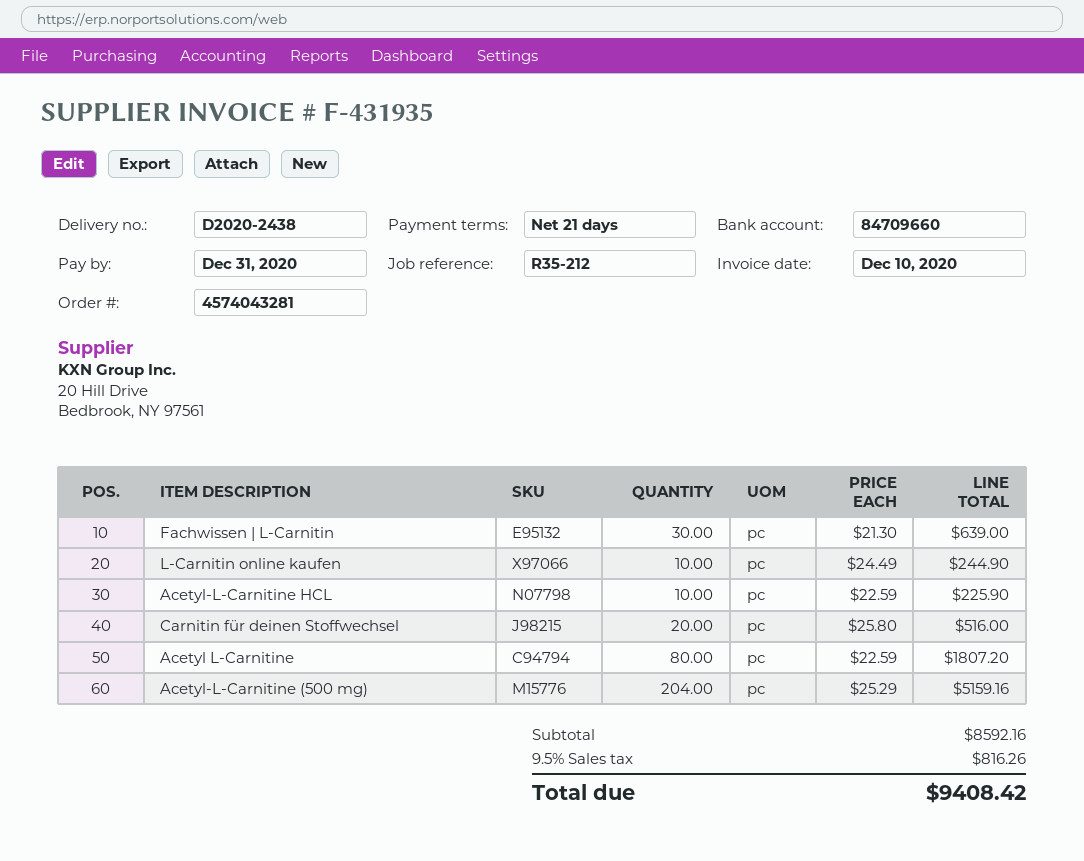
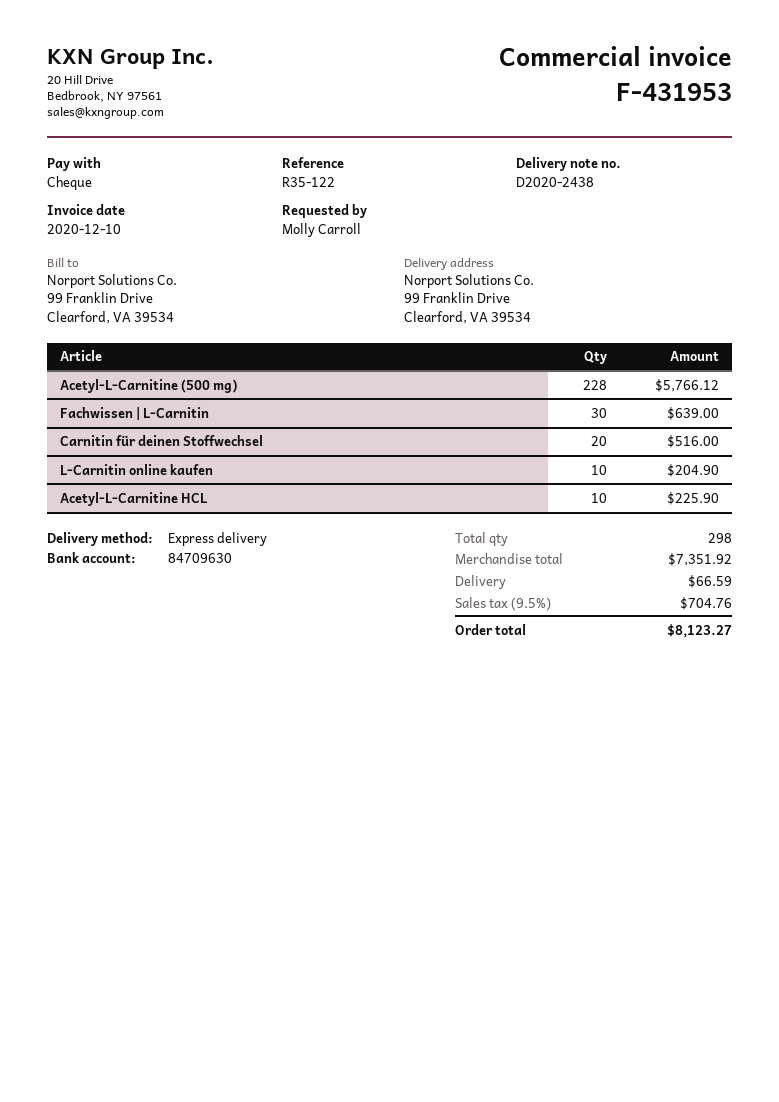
invoice number: F-431935 -> F-431953
reference: R35-212 -> R35-122
bank account: 84709660 -> 84709630
L-Carnitin online kaufen: 10 for 244.90 -> 10 for 204.90
Acetyl L-Carnitine: 80 for 1807.20 -> none
Acetyl-L-Carnitine (500 mg): 204 for 5159.16 -> 228 for 5766.12
subtotal: 8592.16 -> 7351.92
shipping: none -> 66.59
tax: 9.5% = 816.26 -> 9.5% = 704.76
total: 9408.42 -> 8123.27

